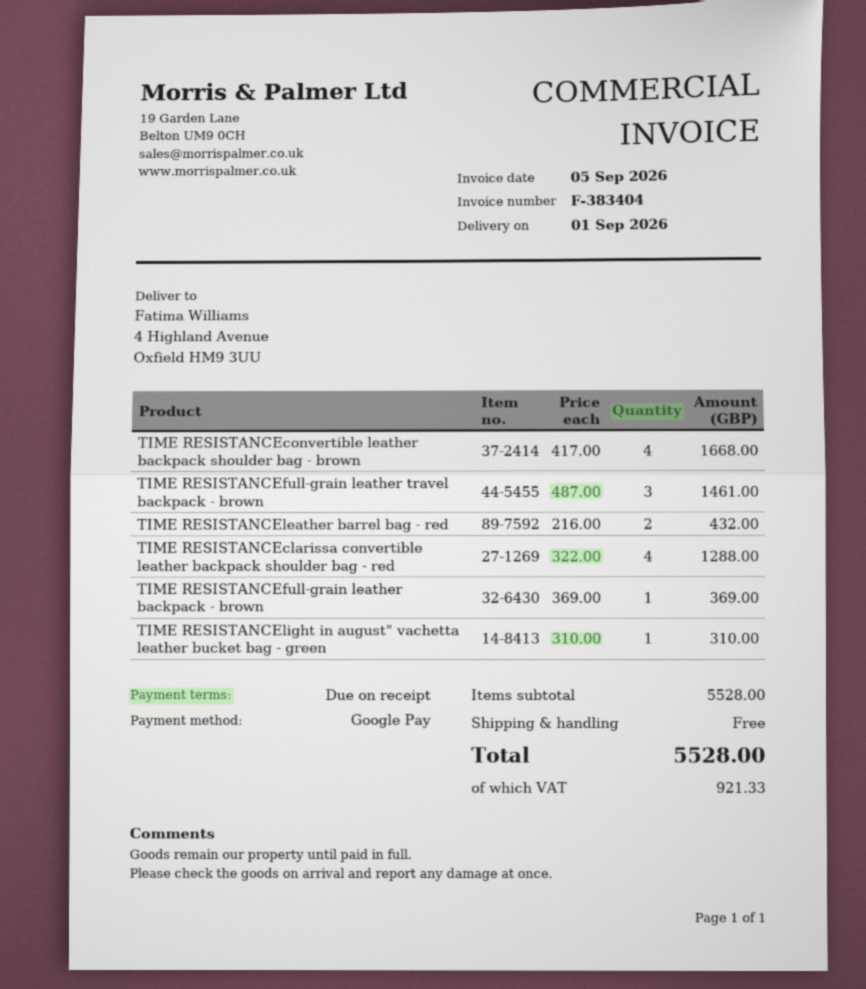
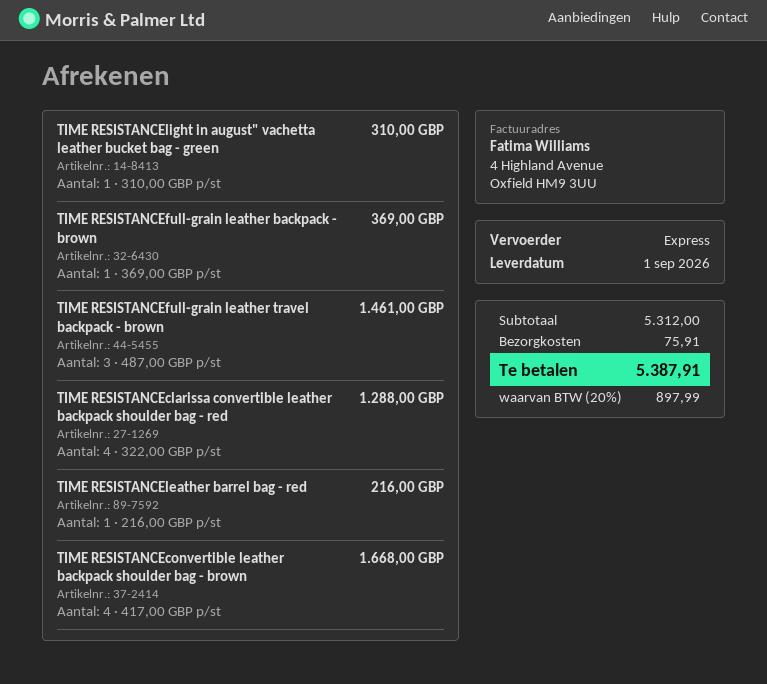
TIME RESISTANCEleather barrel bag - red: 2 x 216.00 = 432.00 -> 1 x 216.00 = 216.00
subtotal: 5528.00 -> 5312.00
shipping: 0.00 -> 75.91
tax: 921.33 -> 897.99
total: 5528.00 -> 5387.91

